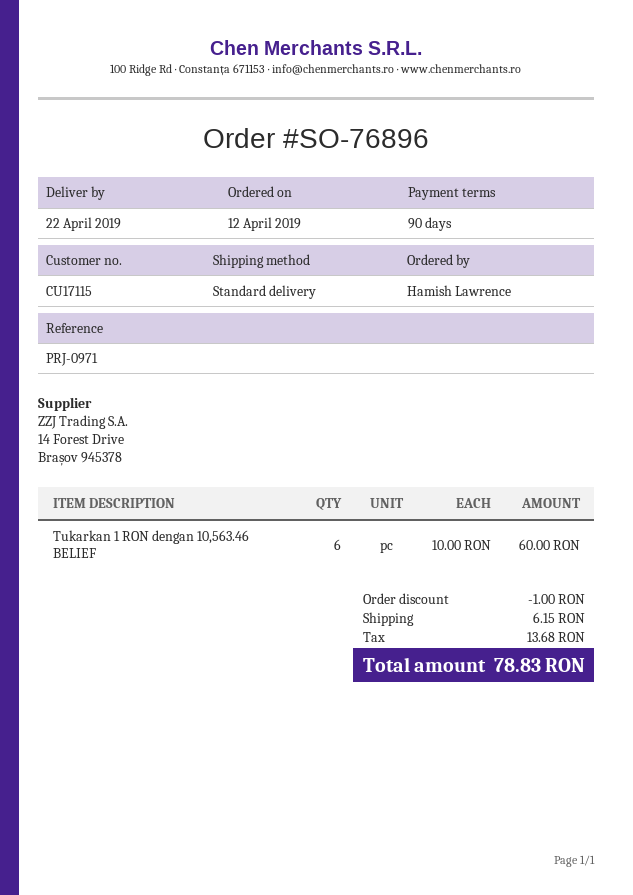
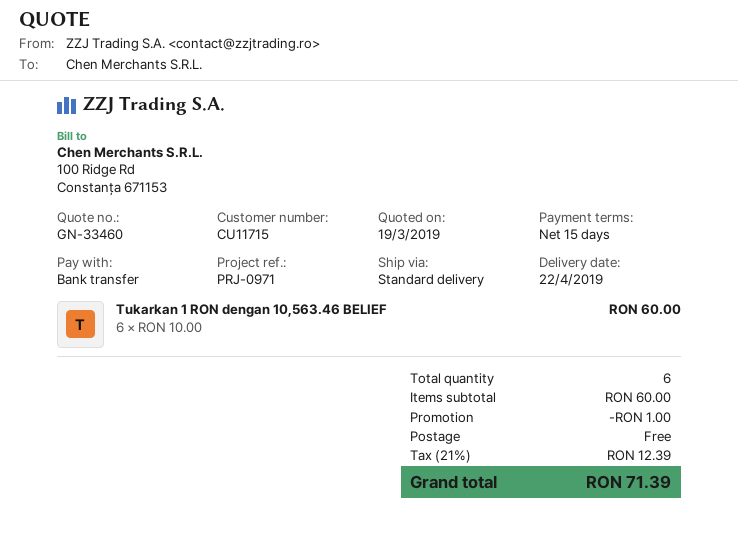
payment terms: 90 days -> 15 days
customer number: CU17115 -> CU11715
shipping: 6.15 -> 0.00
tax: 13.68 -> 12.39
total: 78.83 -> 71.39

